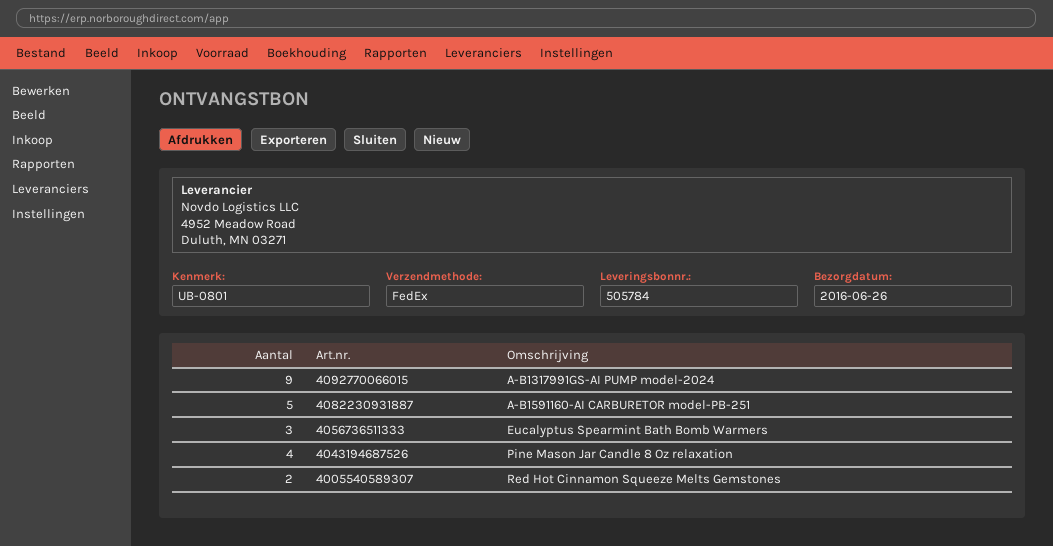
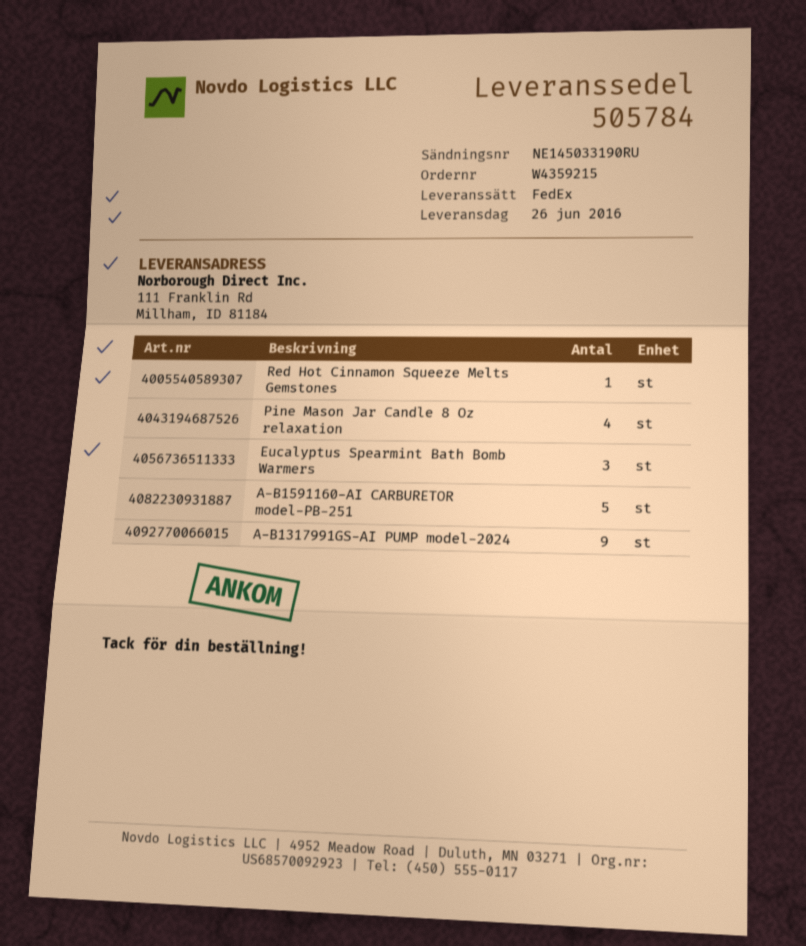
Red Hot Cinnamon Squeeze Melts Gemstones: 2 -> 1

